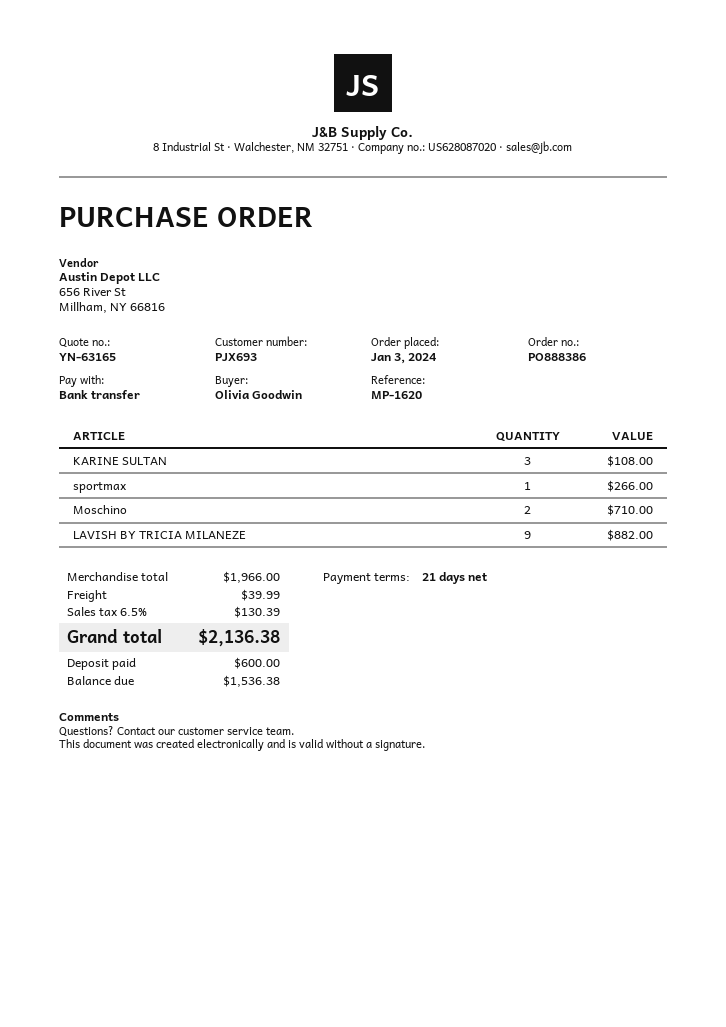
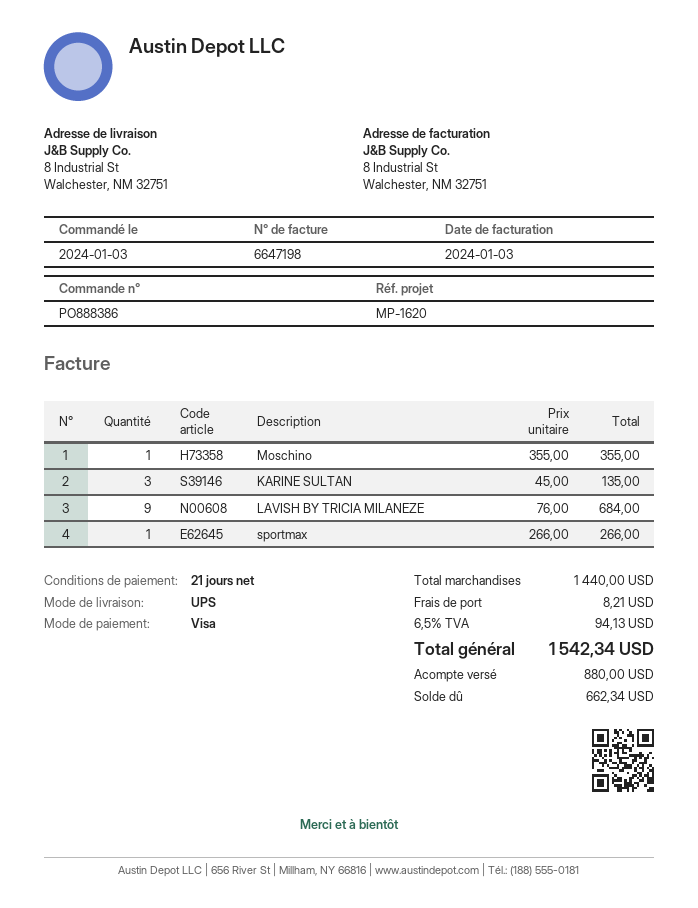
payment method: bank transfer -> Visa
KARINE SULTAN: 3 for 108.00 -> 3 for 135.00
Moschino: 2 for 710.00 -> 1 for 355.00
LAVISH BY TRICIA MILANEZE: 9 for 882.00 -> 9 for 684.00
subtotal: 1966.00 -> 1440.00
shipping: 39.99 -> 8.21
tax: 6.5% = 130.39 -> 6.5% = 94.13
total: 2136.38 -> 1542.34
deposit: 600.00 -> 880.00
balance: 1536.38 -> 662.34

